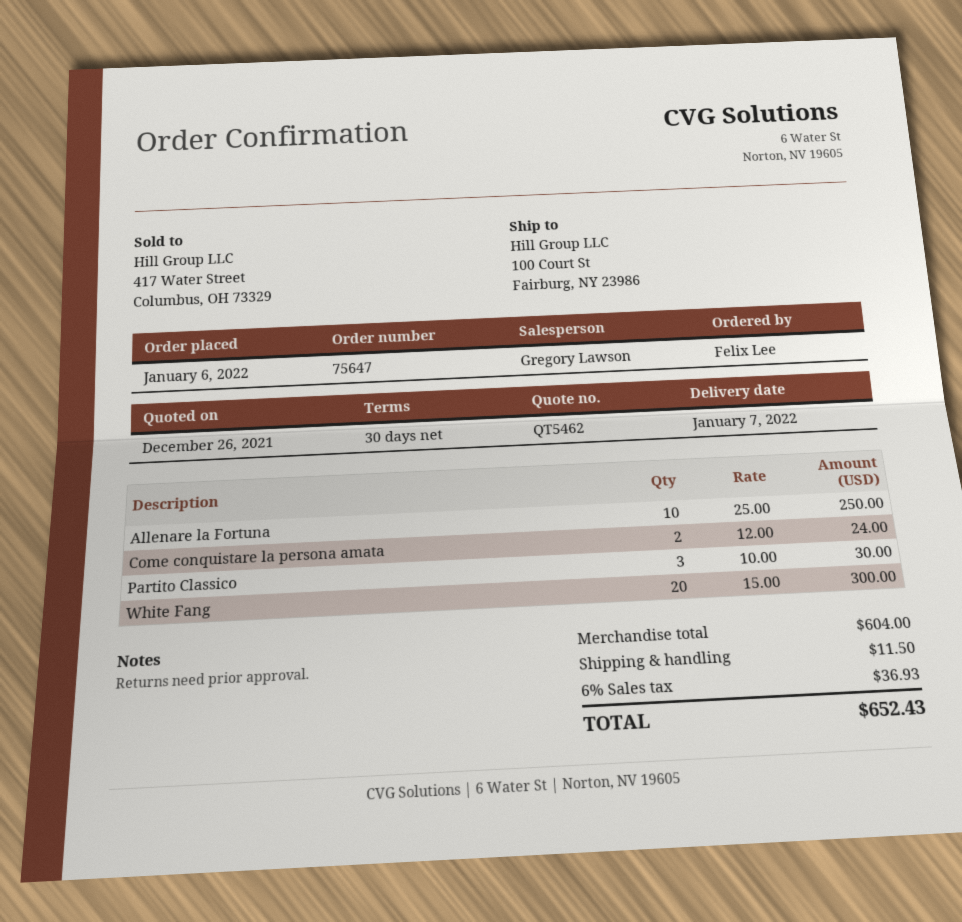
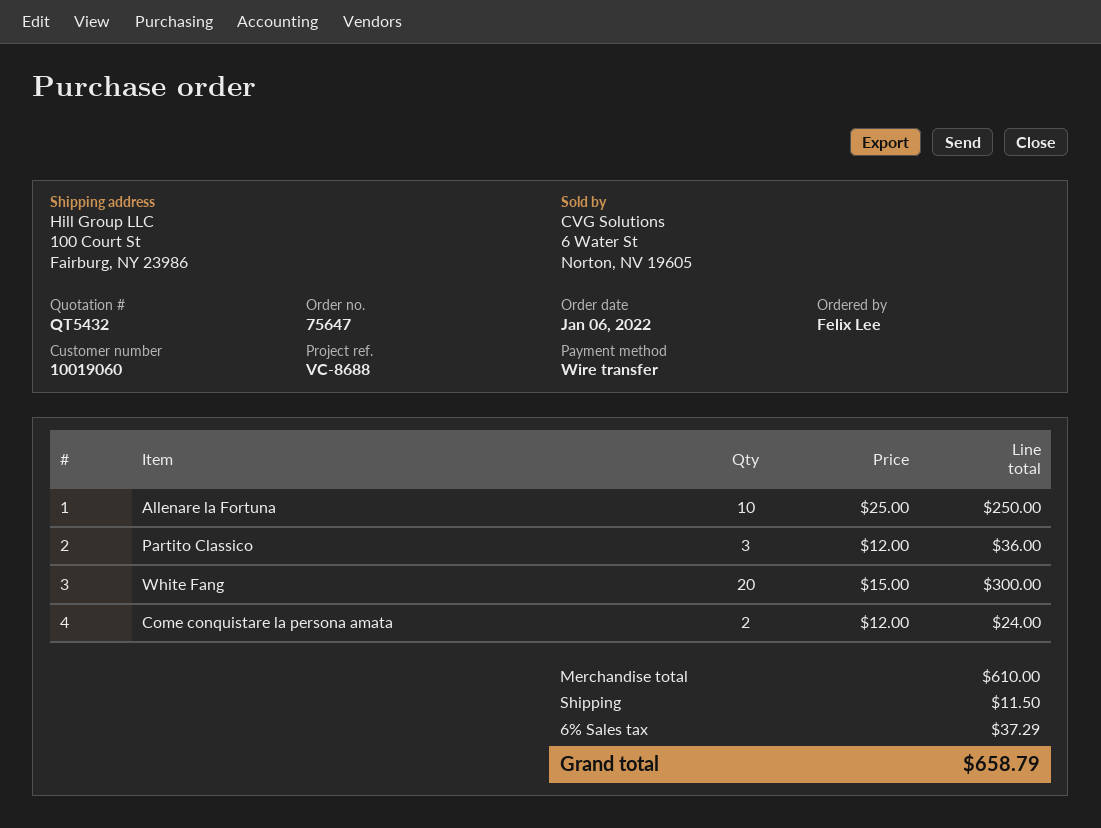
quote number: QT5462 -> QT5432
Partito Classico: 3 x 10.00 = 30.00 -> 3 x 12.00 = 36.00
subtotal: 604.00 -> 610.00
tax: 6% = 36.93 -> 6% = 37.29
total: 652.43 -> 658.79

